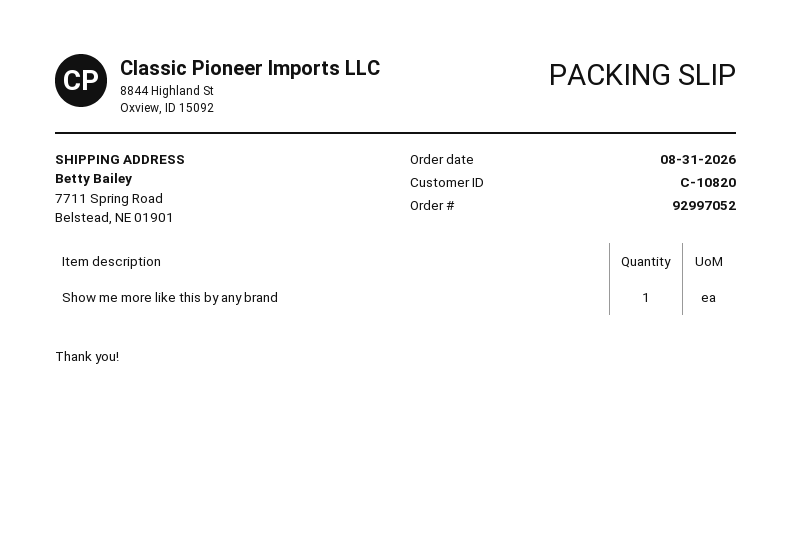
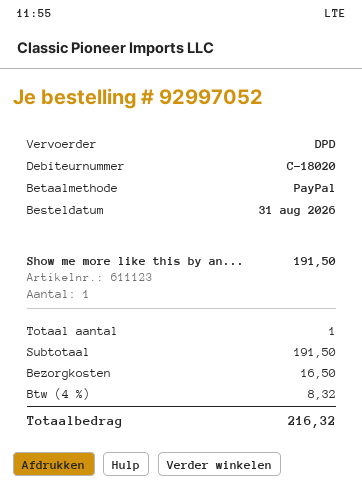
customer number: C-10820 -> C-18020

